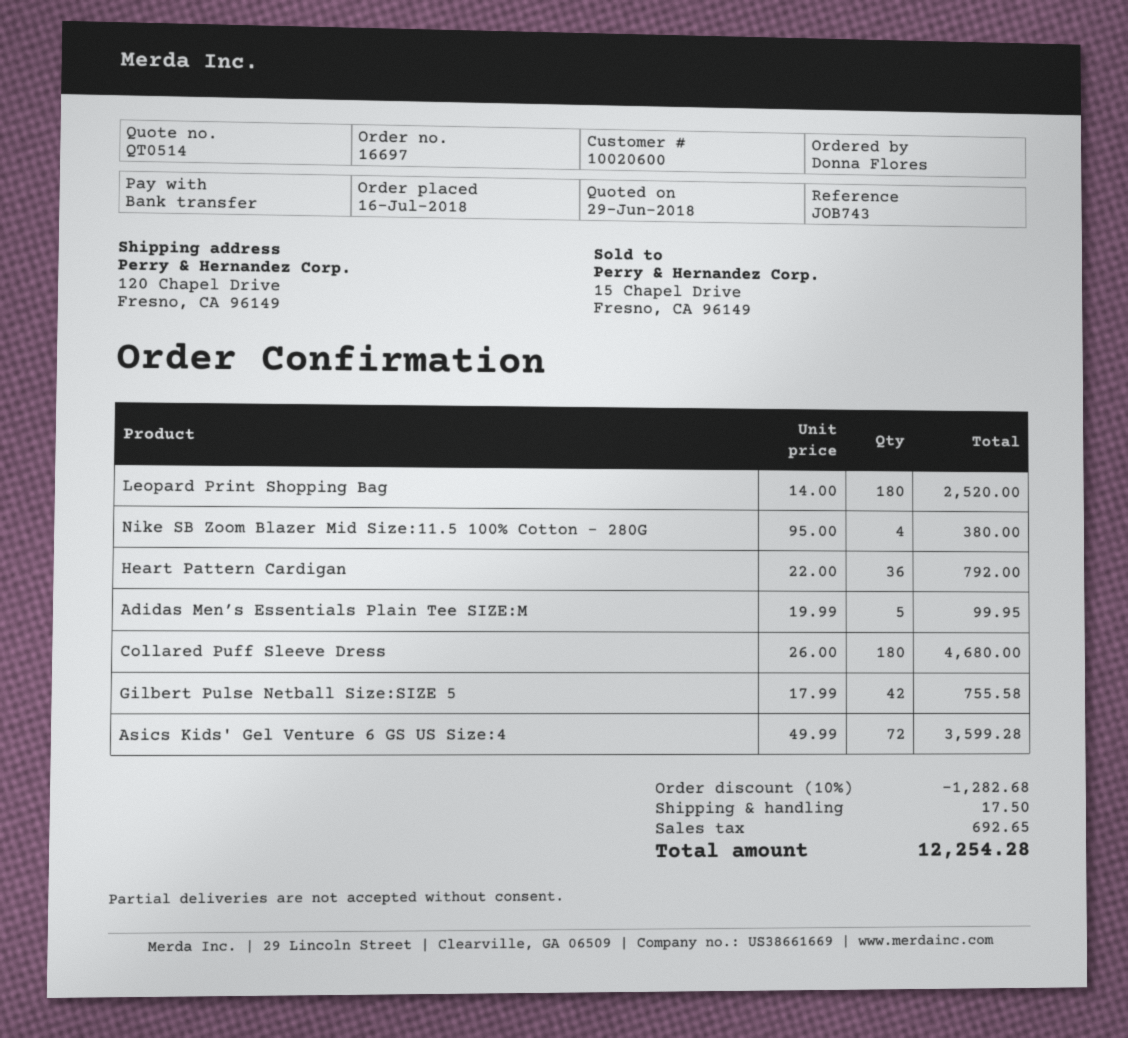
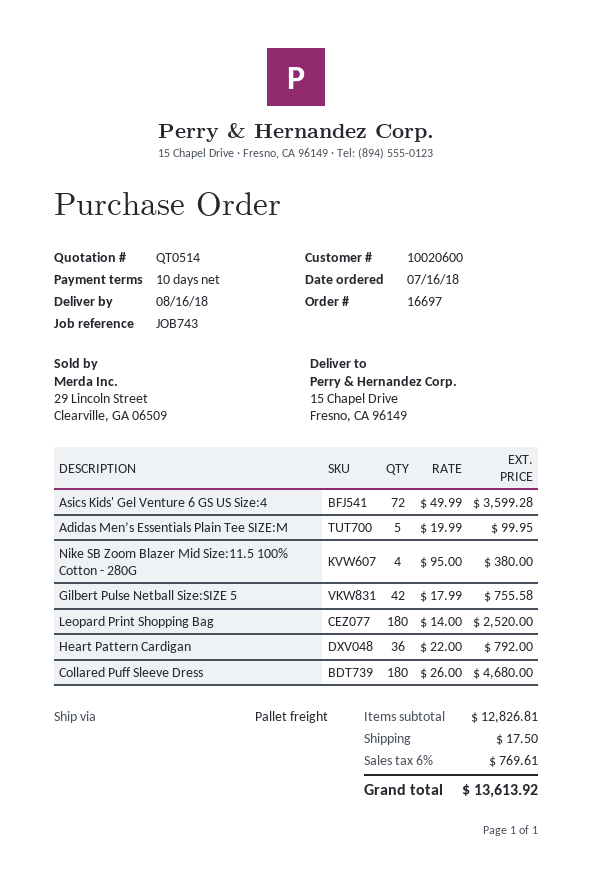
ship to: 120 Chapel Drive, Fresno, CA 96149 -> 15 Chapel Drive, Fresno, CA 96149
discount: 10% = 1282.68 -> none
tax: 692.65 -> 769.61
total: 12254.28 -> 13613.92

